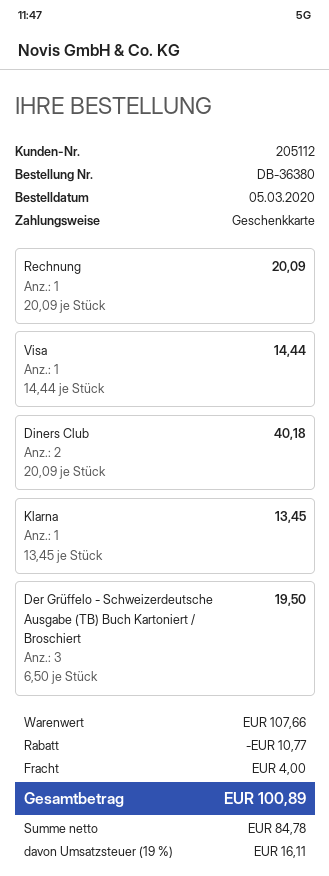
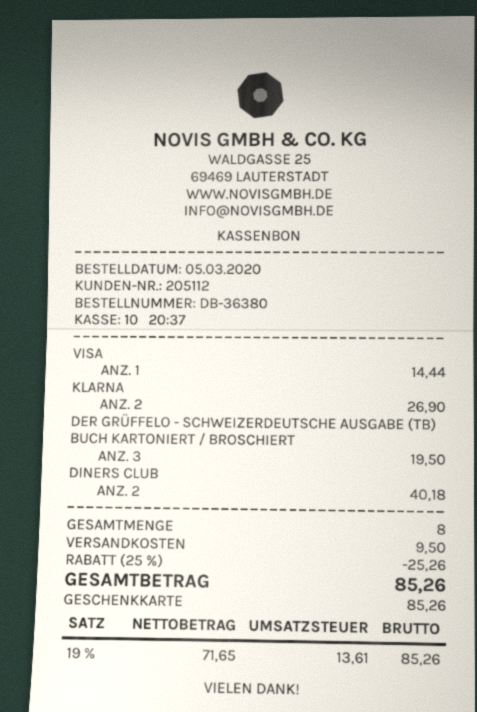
Rechnung: 1 for 20.09 -> none
Klarna: 1 for 13.45 -> 2 for 26.90
discount: 10.77 -> 25.26
shipping: 4.00 -> 9.50
net: 84.78 -> 71.65
tax: 19% = 16.11 -> 19% = 13.61
total: 100.89 -> 85.26

